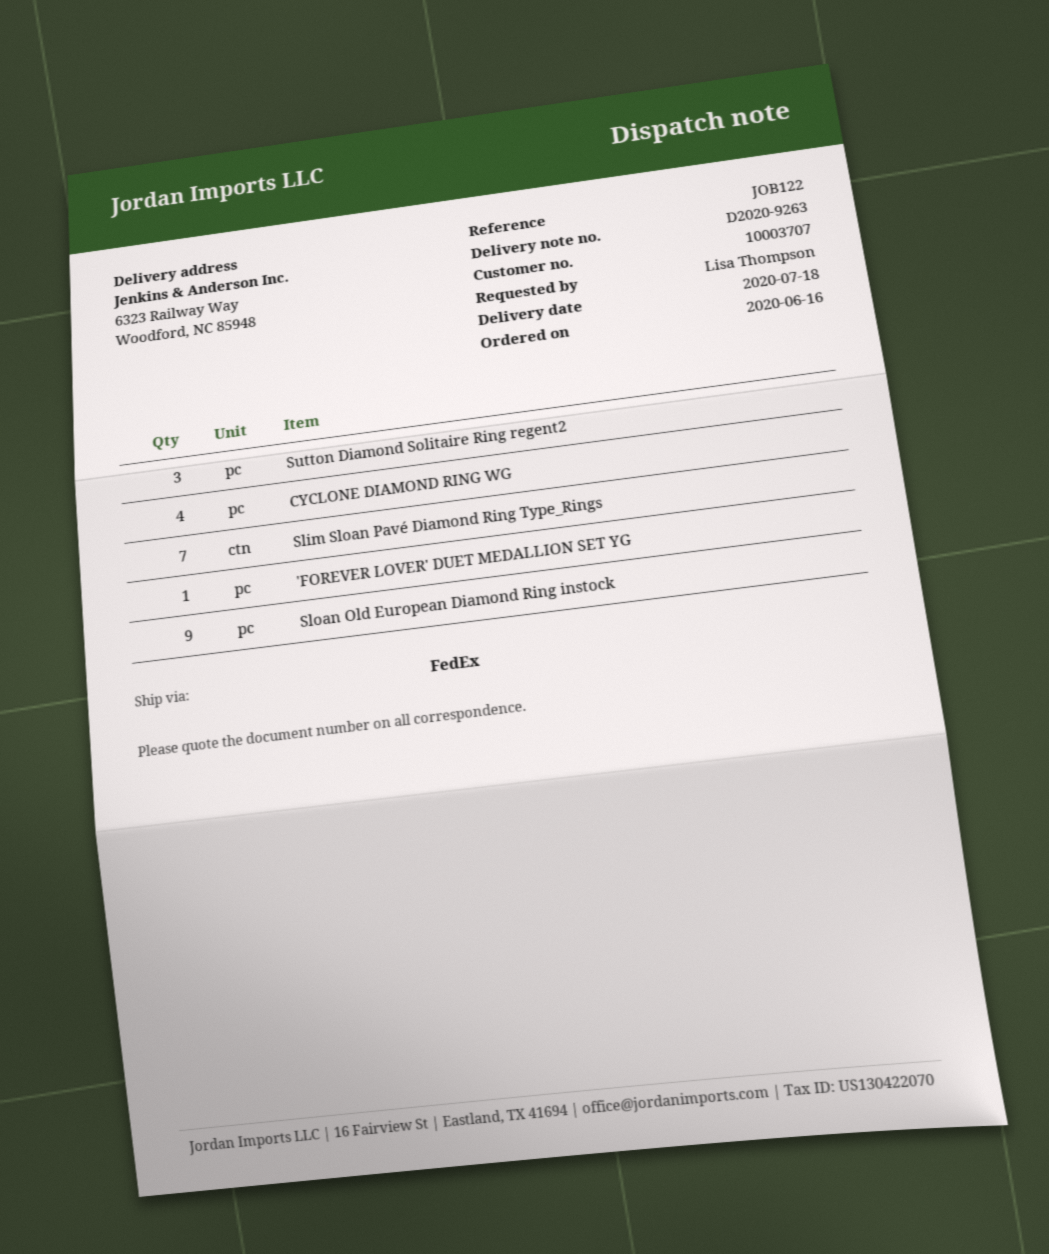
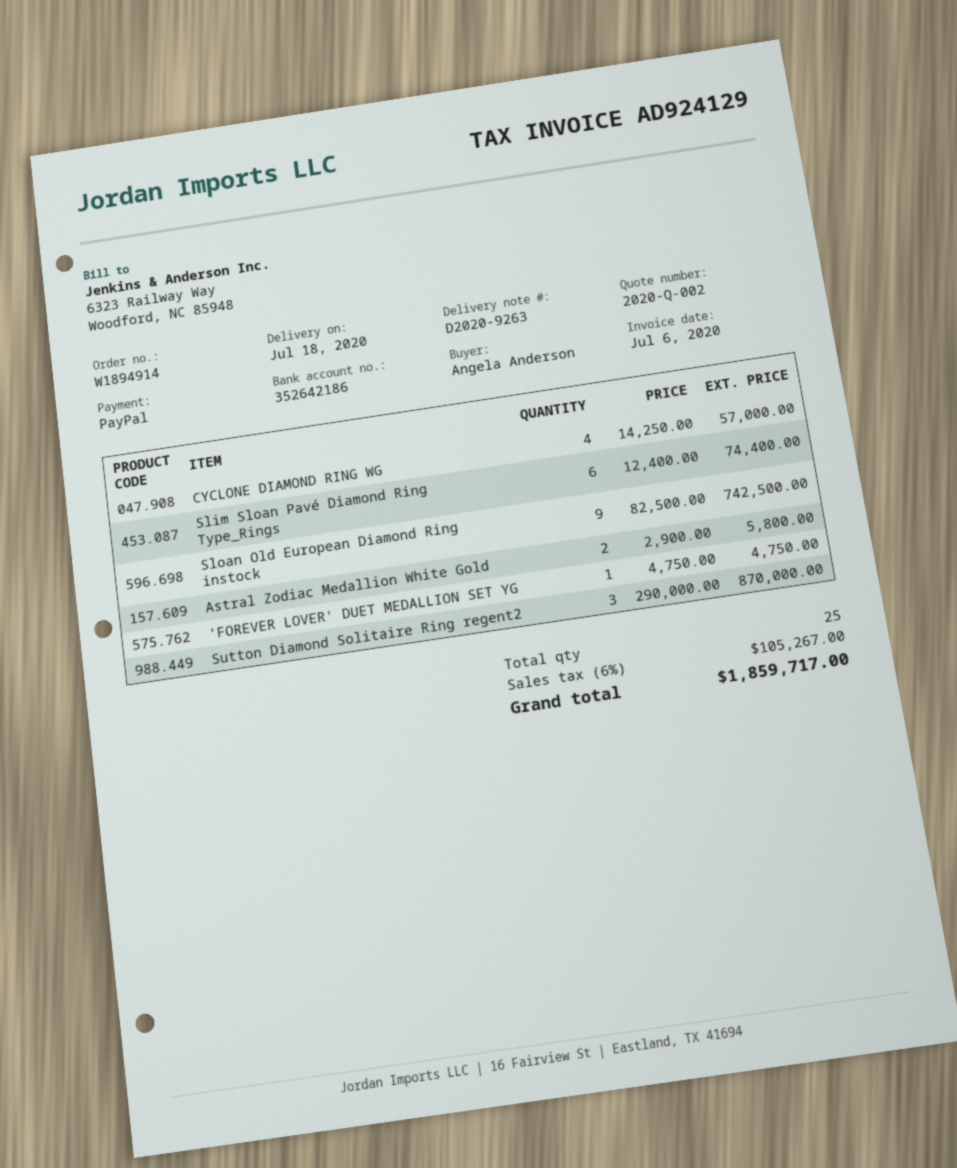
ordered by: Lisa Thompson -> Angela Anderson
Slim Sloan Pavé Diamond Ring Type_Rings: 7 -> 6
Astral Zodiac Medallion White Gold: none -> 2

